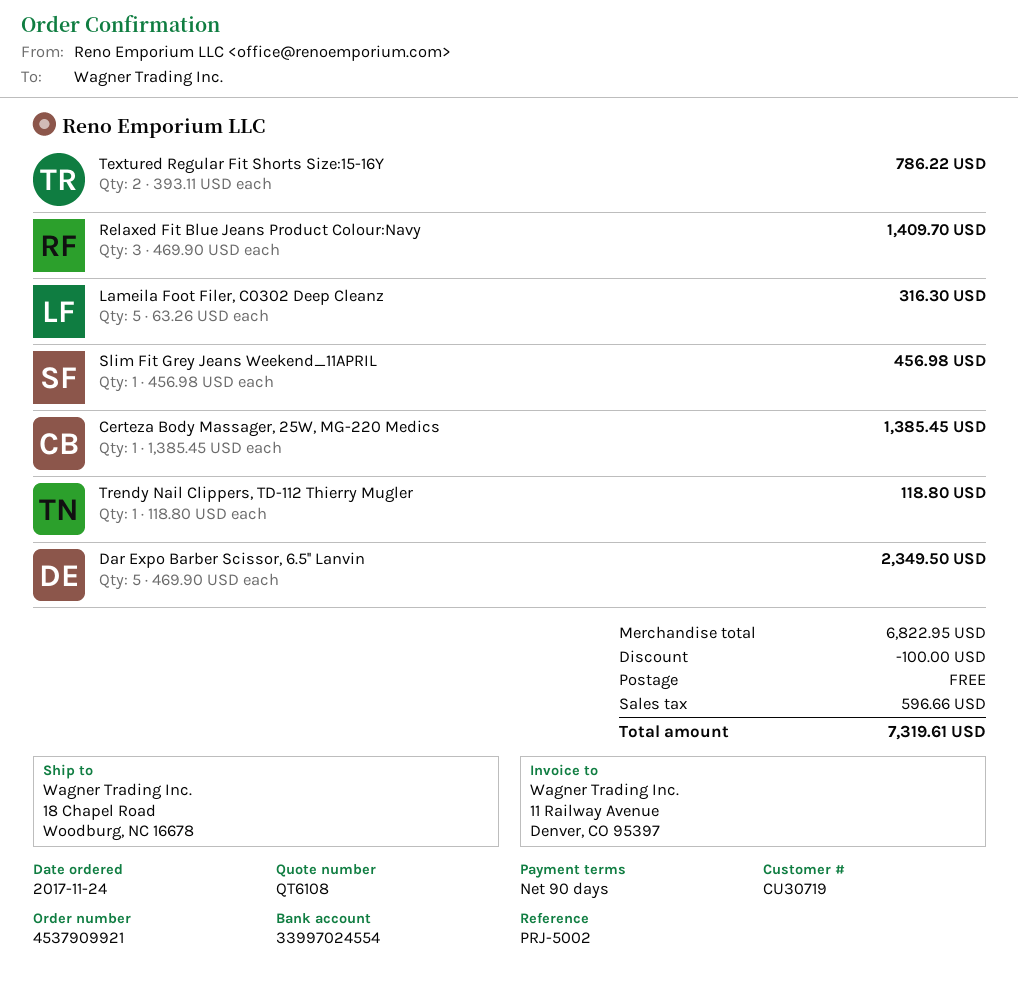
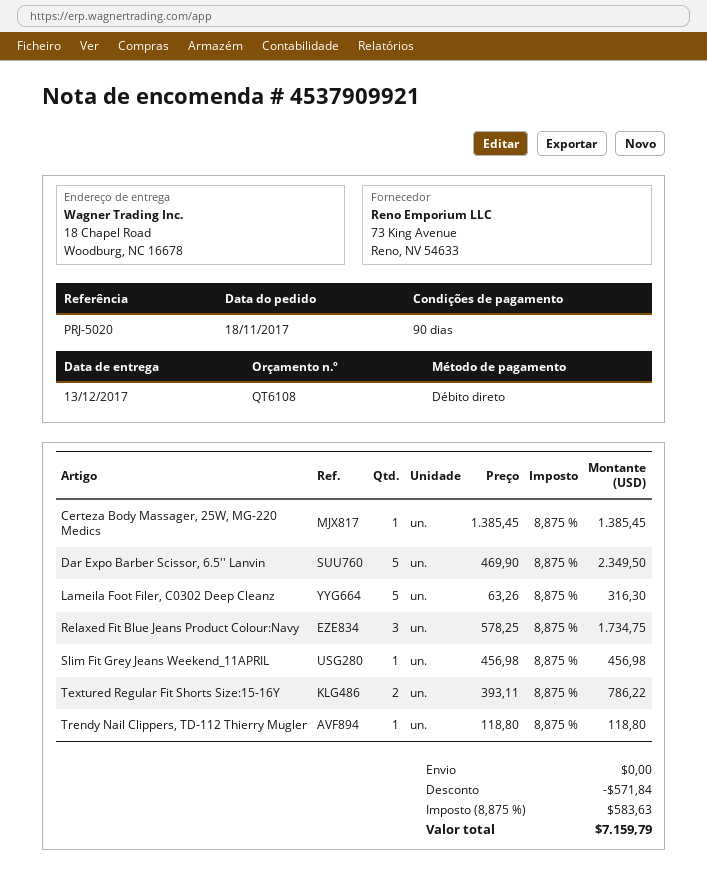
order date: 2017-11-24 -> 2017-11-18
reference: PRJ-5002 -> PRJ-5020
Relaxed Fit Blue Jeans Product Colour:Navy: 3 x 469.90 = 1409.70 -> 3 x 578.25 = 1734.75
discount: 100.00 -> 571.84
tax: 596.66 -> 583.63
total: 7319.61 -> 7159.79

